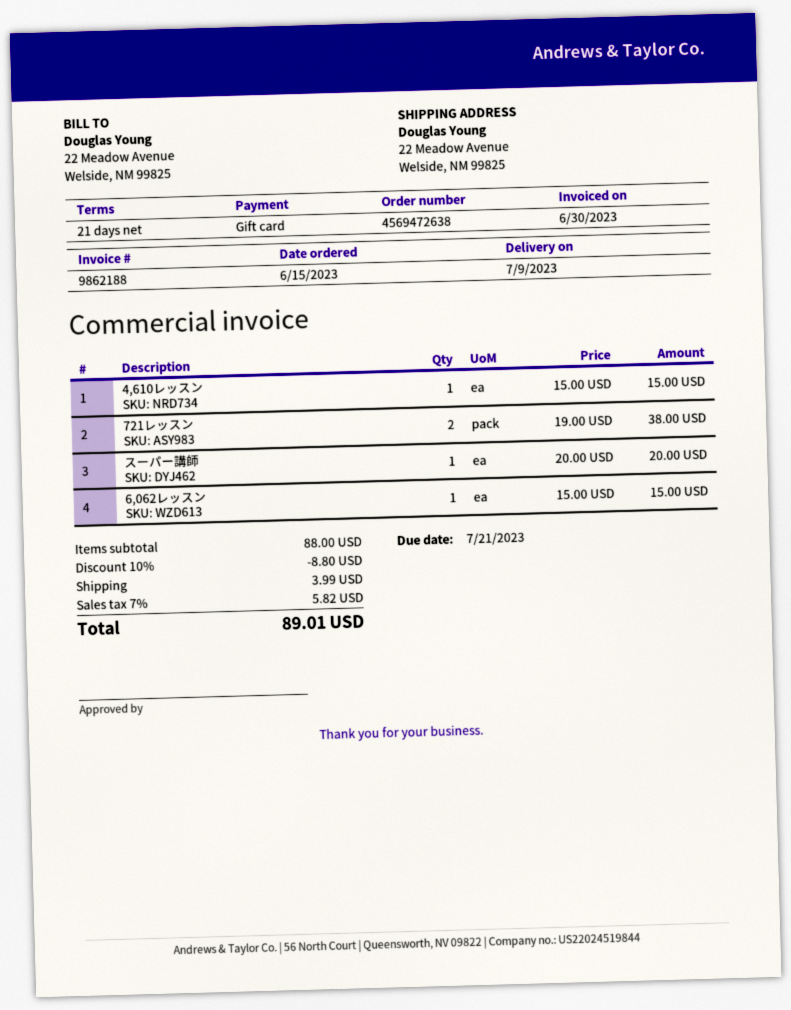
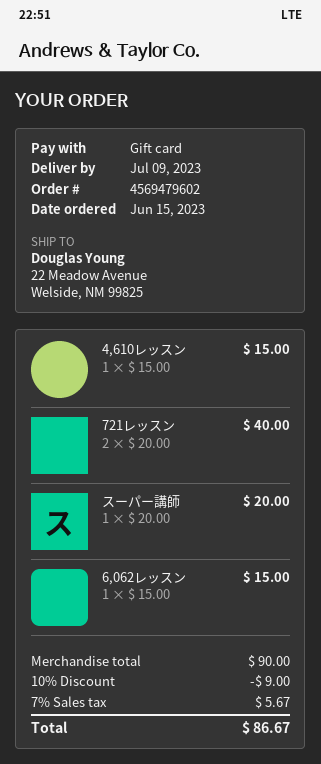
order number: 4569472638 -> 4569479602
721レッスン: 2 x 19.00 = 38.00 -> 2 x 20.00 = 40.00
subtotal: 88.00 -> 90.00
discount: 10% = 8.80 -> 10% = 9.00
shipping: 3.99 -> none
tax: 7% = 5.82 -> 7% = 5.67
total: 89.01 -> 86.67

